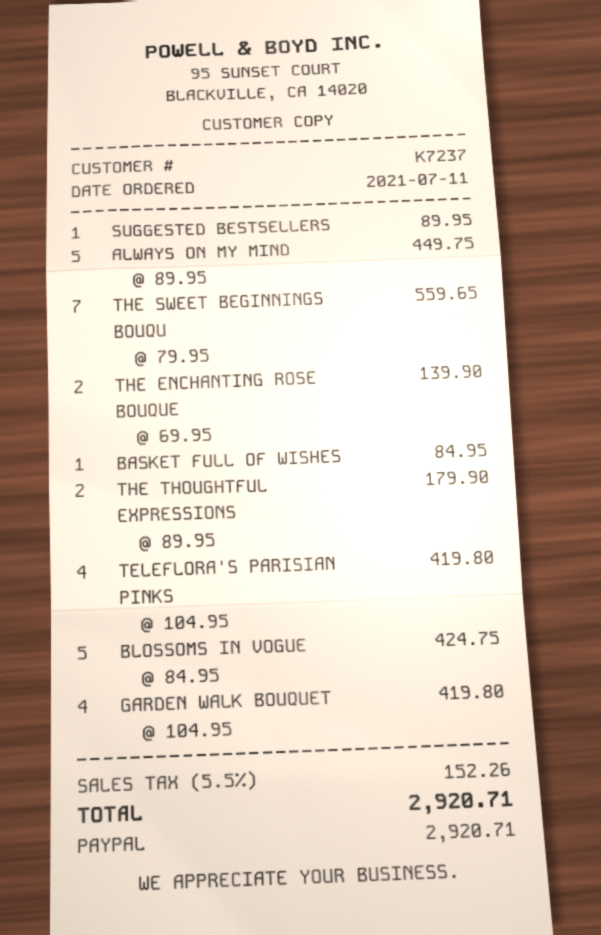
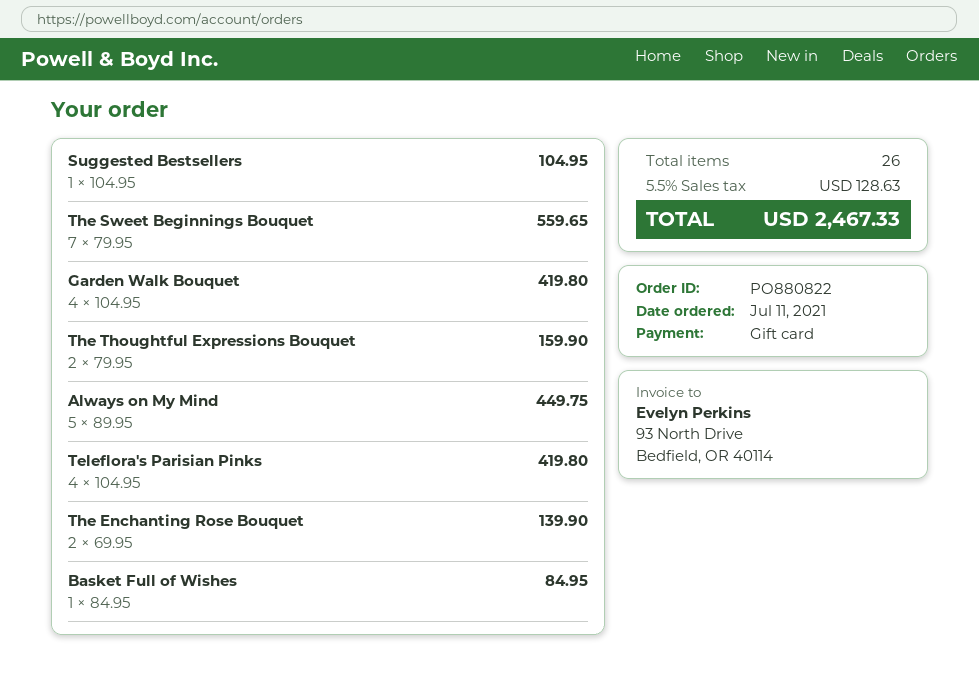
payment method: PayPal -> gift card
SUGGESTED BESTSELLERS: 1 x 89.95 = 89.95 -> 1 x 104.95 = 104.95
THE THOUGHTFUL EXPRESSIONS: 2 x 89.95 = 179.90 -> 2 x 79.95 = 159.90
BLOSSOMS IN VOGUE: 5 x 84.95 = 424.75 -> none
tax: 5.5% = 152.26 -> 5.5% = 128.63
total: 2920.71 -> 2467.33

